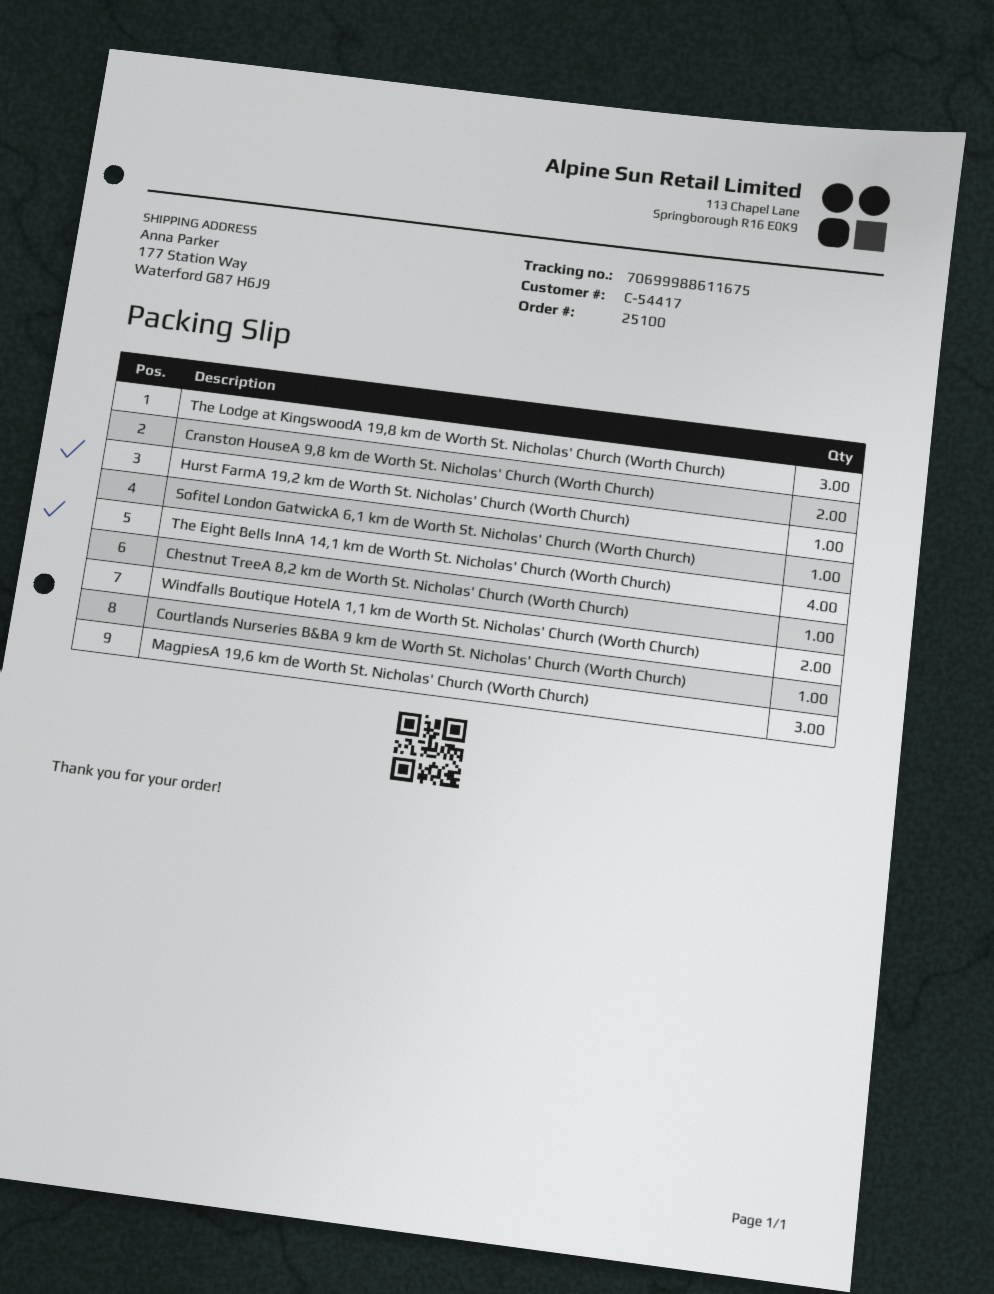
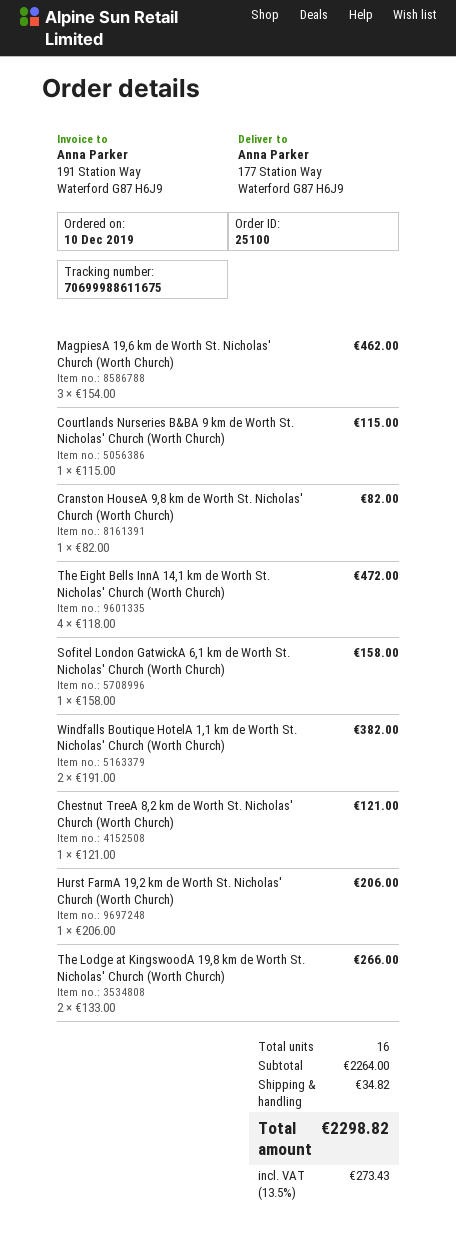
The Lodge at KingswoodA 19,8 km de Worth St. Nicholas' Church (Worth Church): 3 -> 2
Cranston HouseA 9,8 km de Worth St. Nicholas' Church (Worth Church): 2 -> 1

